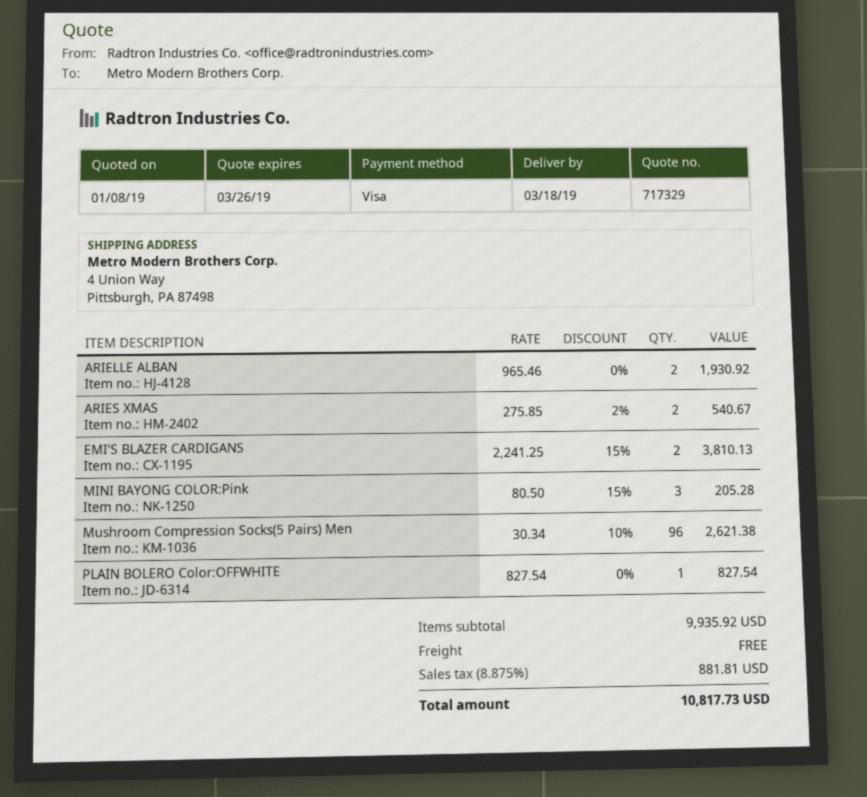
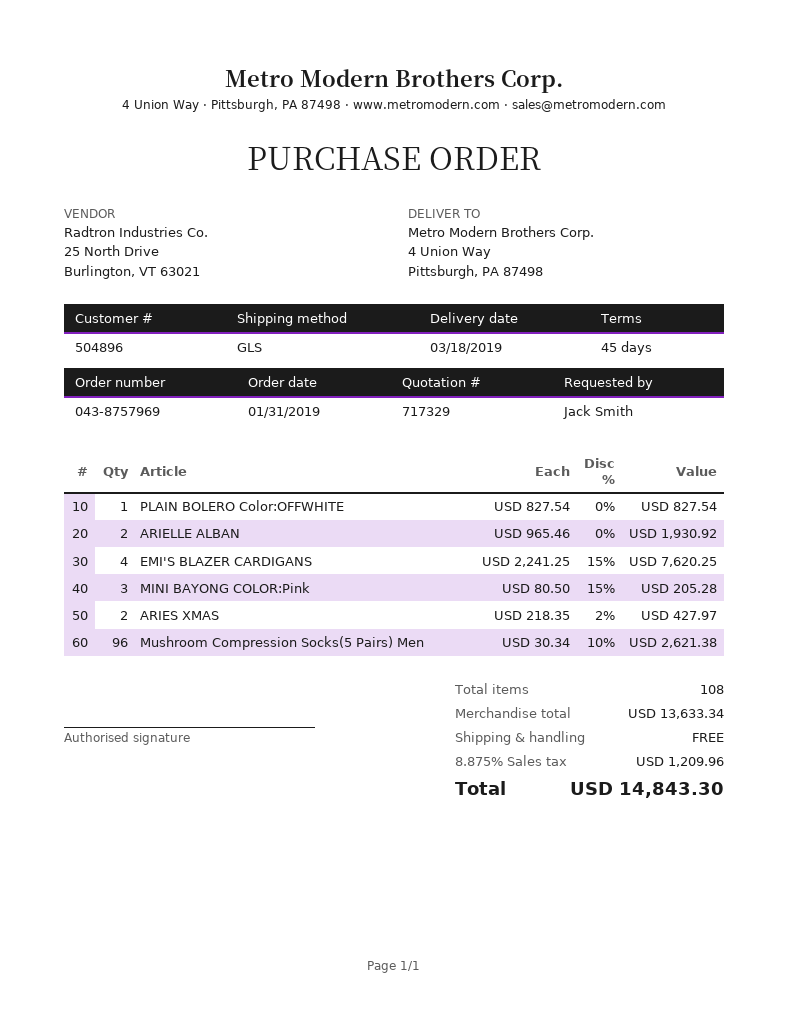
ARIES XMAS: 2 x 275.85 - 2% = 540.67 -> 2 x 218.35 - 2% = 427.97
EMI'S BLAZER CARDIGANS: 2 x 2241.25 - 15% = 3810.13 -> 4 x 2241.25 - 15% = 7620.25
subtotal: 9935.92 -> 13633.34
tax: 8.875% = 881.81 -> 8.875% = 1209.96
total: 10817.73 -> 14843.30

